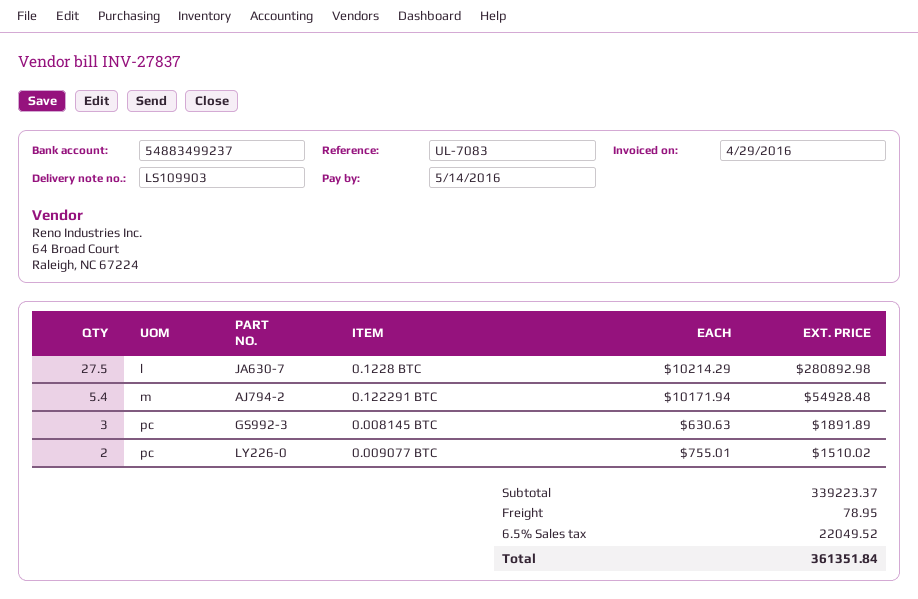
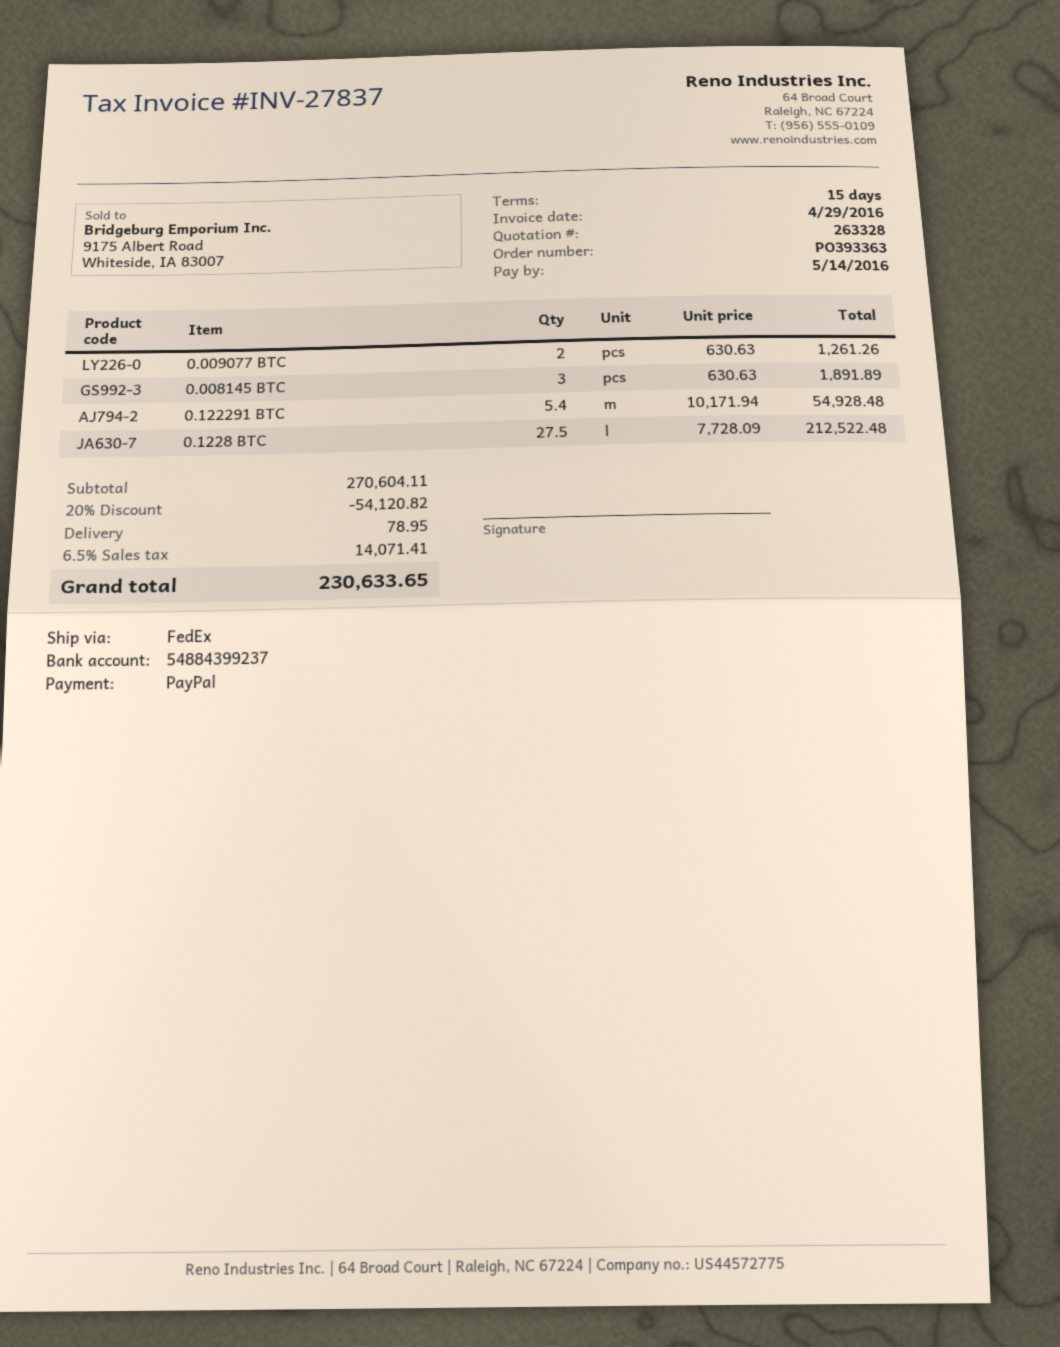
bank account: 54883499237 -> 54884399237
0.1228 BTC: 27.5 x 10214.29 = 280892.98 -> 27.5 x 7728.09 = 212522.48
0.009077 BTC: 2 x 755.01 = 1510.02 -> 2 x 630.63 = 1261.26
subtotal: 339223.37 -> 270604.11
discount: none -> 20% = 54120.82
tax: 6.5% = 22049.52 -> 6.5% = 14071.41
total: 361351.84 -> 230633.65

